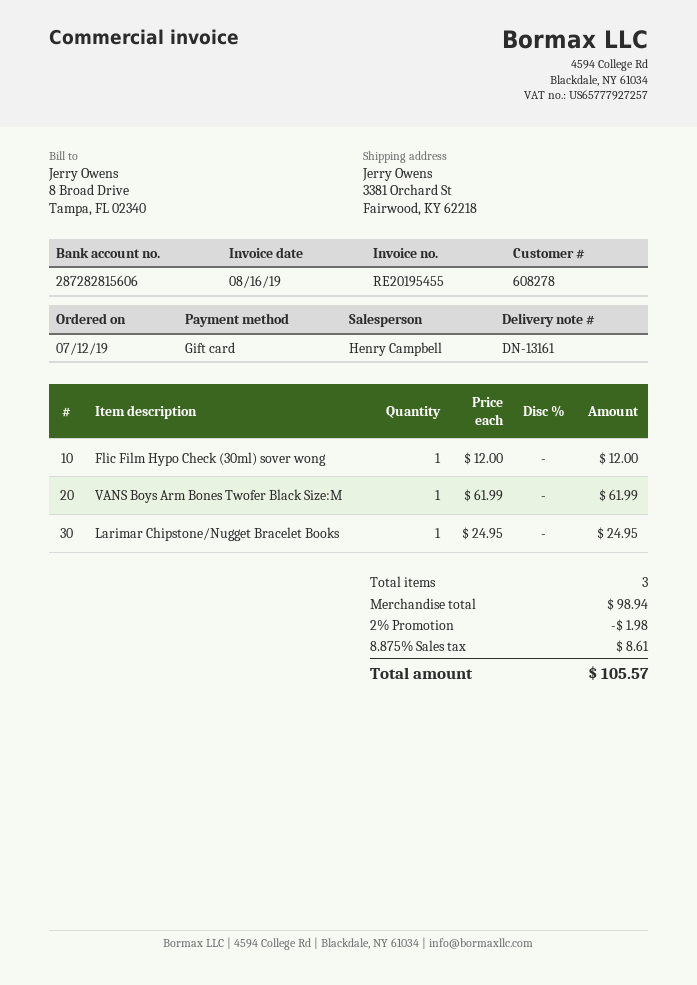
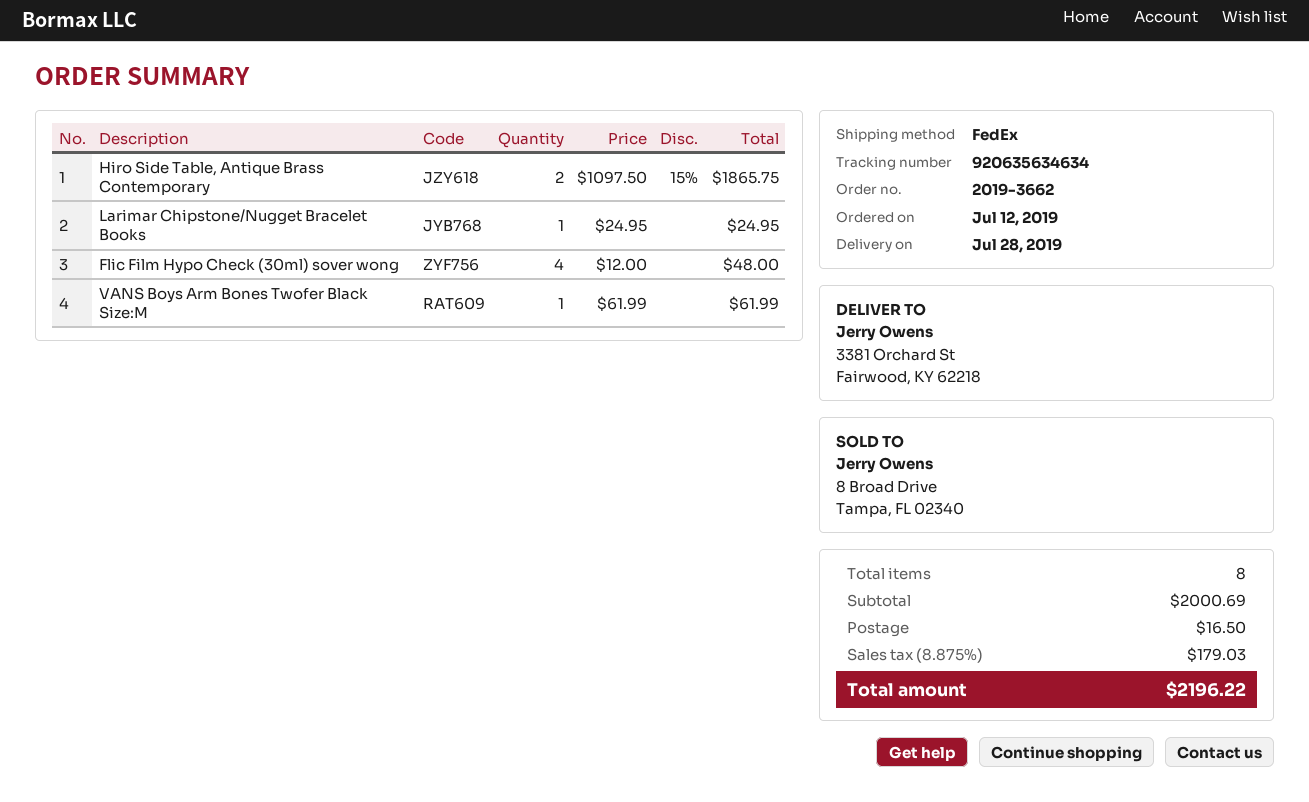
Flic Film Hypo Check (30ml) sover wong: 1 x 12.00 = 12.00 -> 4 x 12.00 = 48.00
Hiro Side Table, Antique Brass Contemporary: none -> 2 x 1097.50 - 15% = 1865.75
total quantity: 3 -> 8
subtotal: 98.94 -> 2000.69
discount: 2% = 1.98 -> none
shipping: none -> 16.50
tax: 8.875% = 8.61 -> 8.875% = 179.03
total: 105.57 -> 2196.22

